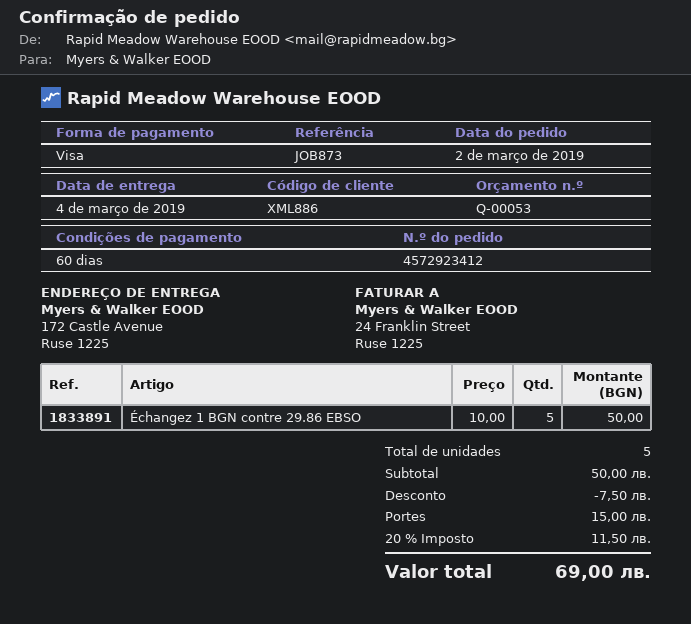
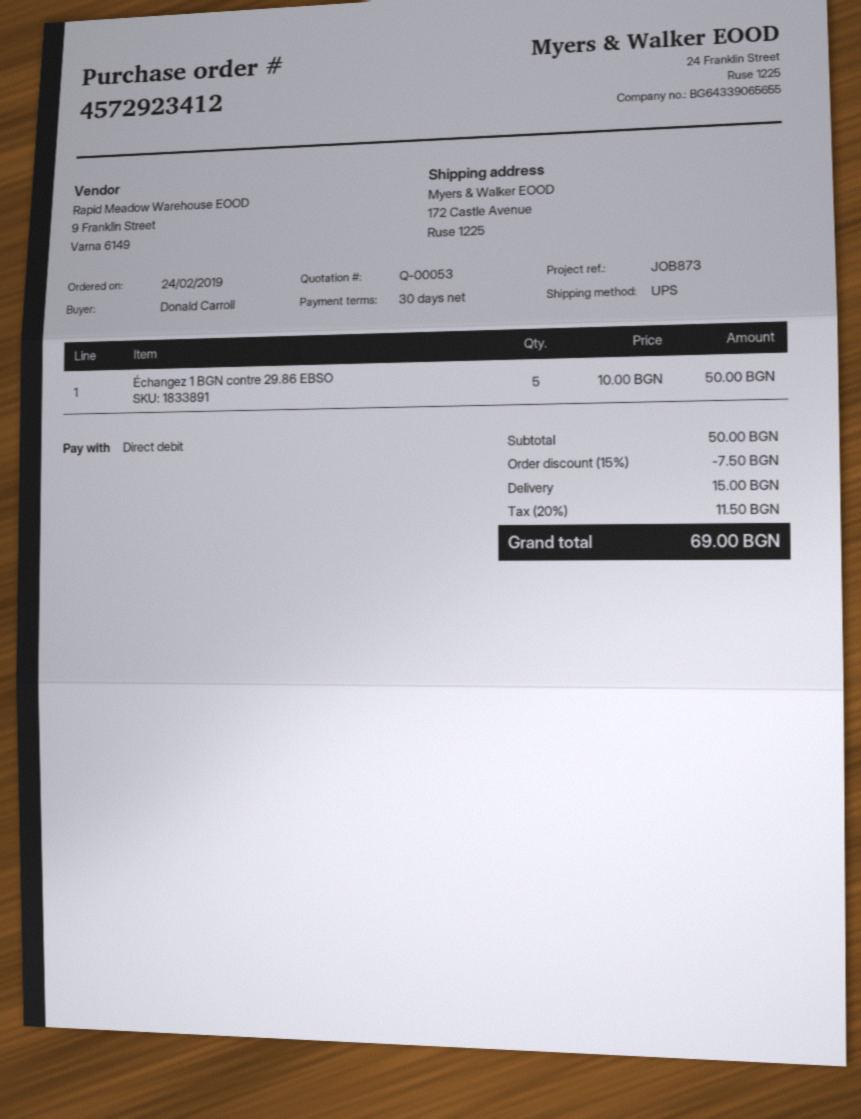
order date: 2019-03-02 -> 2019-02-24
payment terms: 60 days -> 30 days
payment method: Visa -> direct debit

